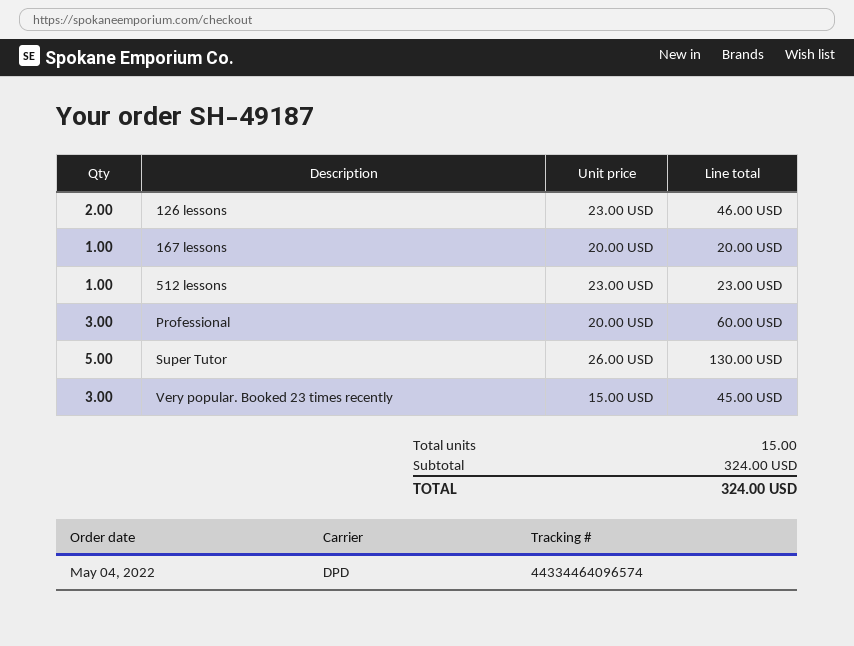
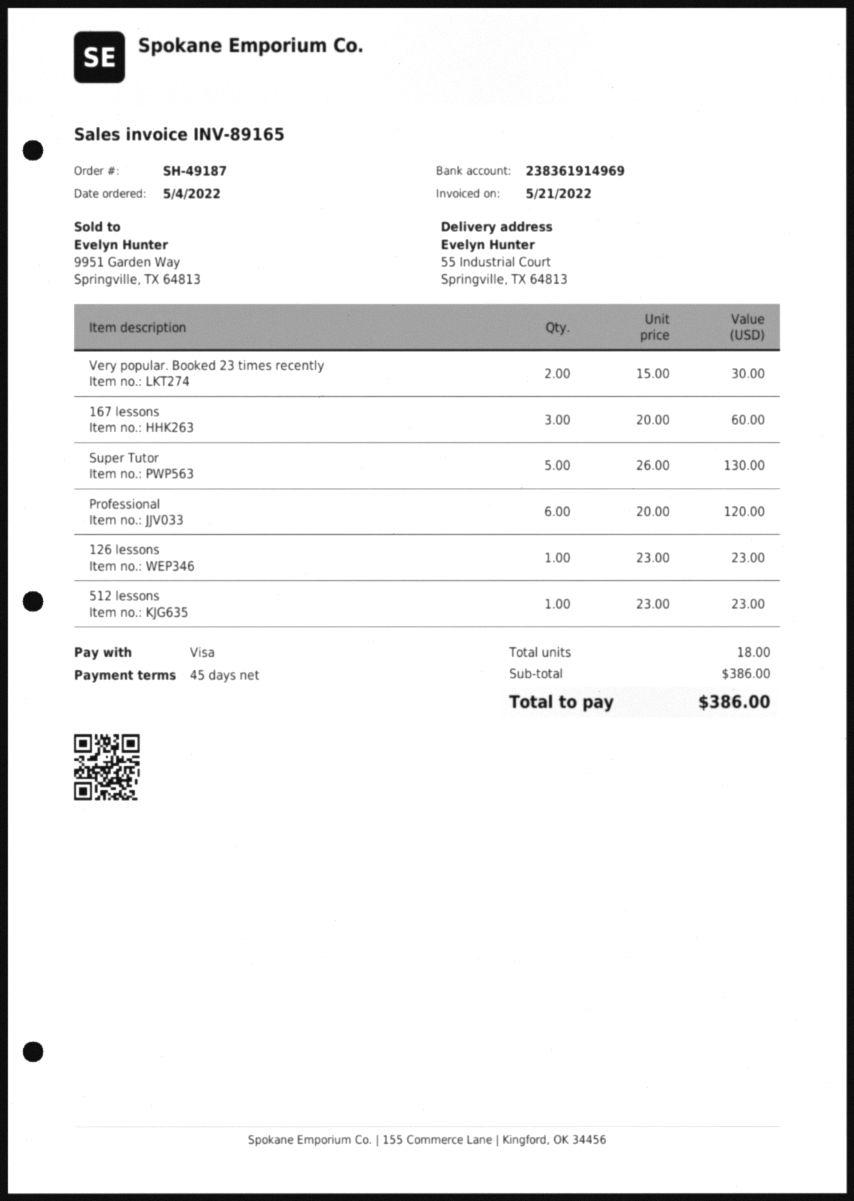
126 lessons: 2 x 23.00 = 46.00 -> 1 x 23.00 = 23.00
167 lessons: 1 x 20.00 = 20.00 -> 3 x 20.00 = 60.00
Professional: 3 x 20.00 = 60.00 -> 6 x 20.00 = 120.00
Very popular. Booked 23 times recently: 3 x 15.00 = 45.00 -> 2 x 15.00 = 30.00
total quantity: 15 -> 18
subtotal: 324.00 -> 386.00
total: 324.00 -> 386.00

